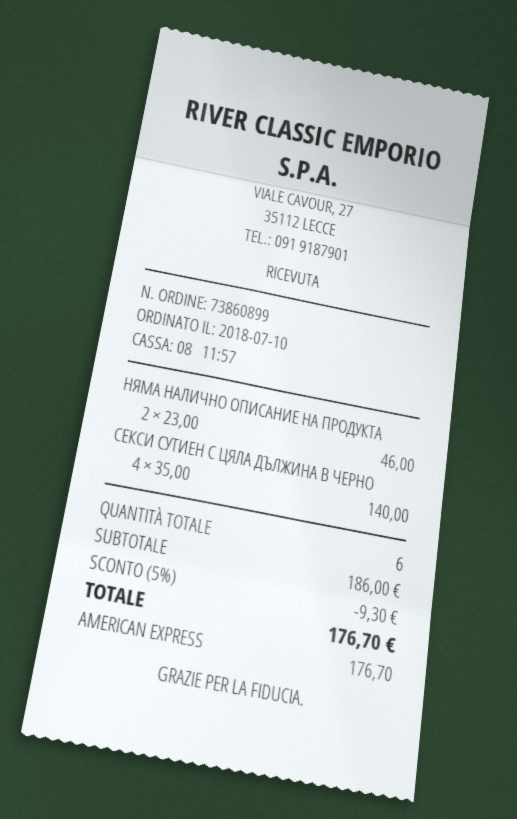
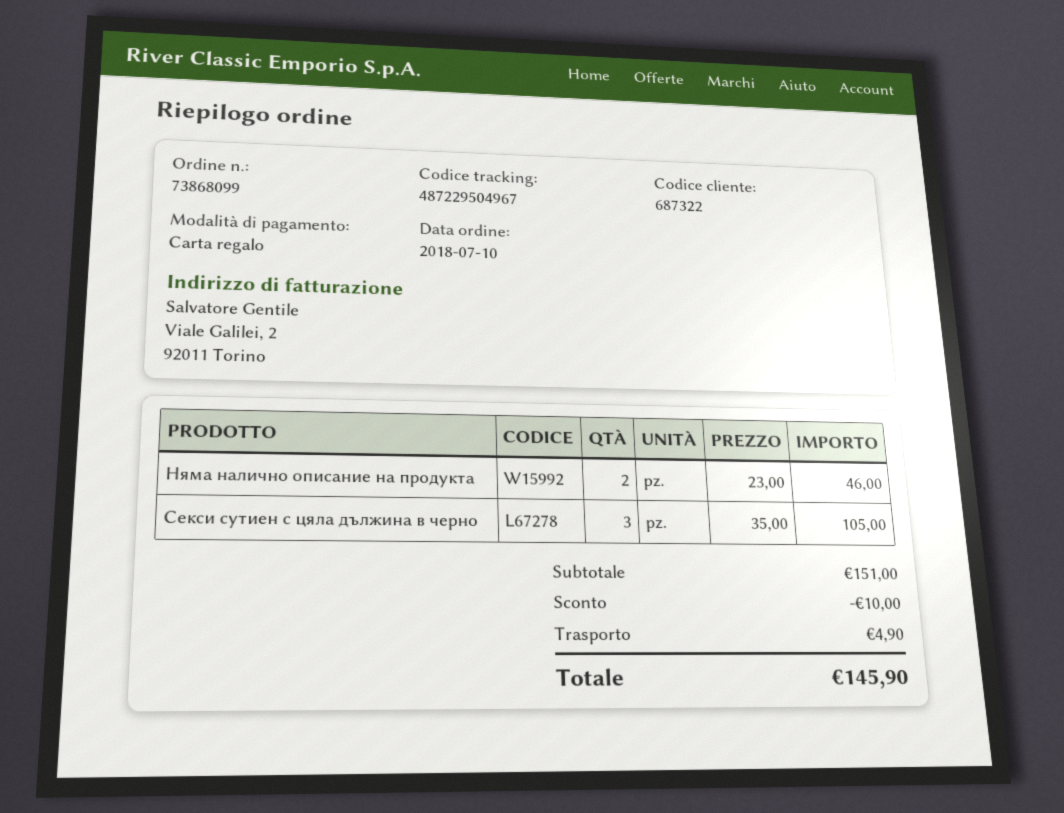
order number: 73860899 -> 73868099
payment method: American Express -> gift card
СЕКСИ СУТИЕН С ЦЯЛА ДЪЛЖИНА В ЧЕРНО: 4 x 35.00 = 140.00 -> 3 x 35.00 = 105.00
subtotal: 186.00 -> 151.00
discount: 9.30 -> 10.00
shipping: none -> 4.90
total: 176.70 -> 145.90

